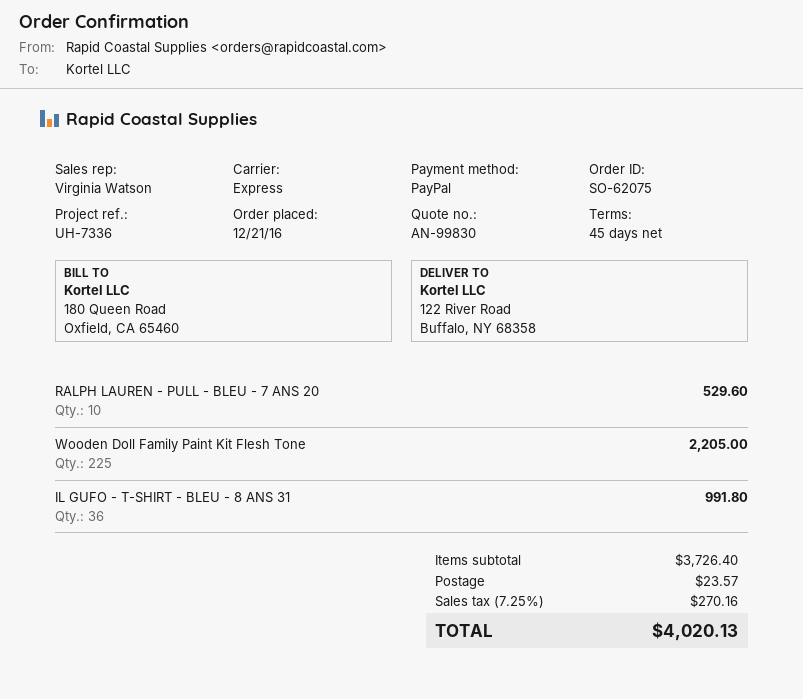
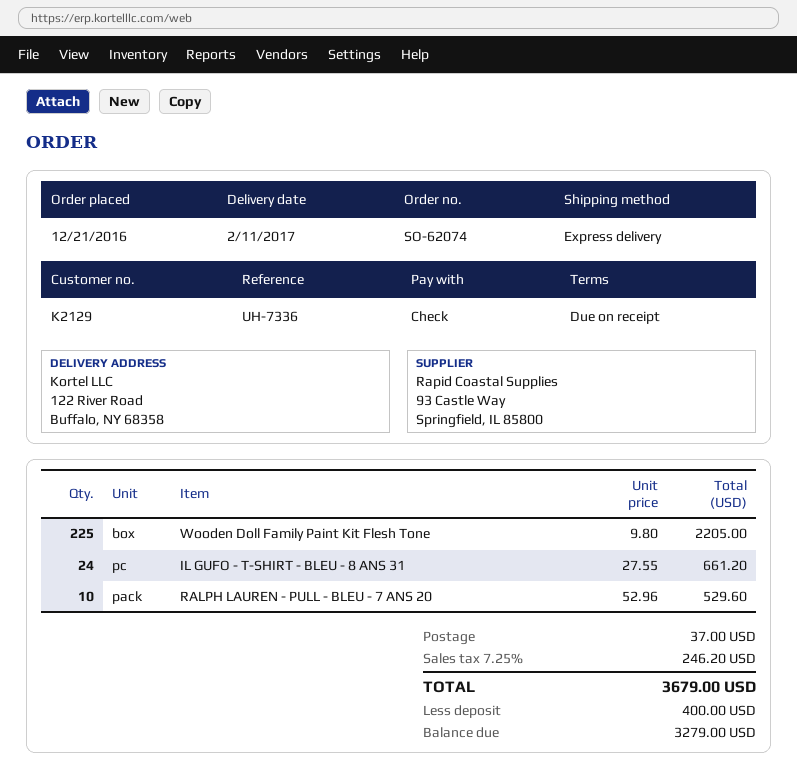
order number: SO-62075 -> SO-62074
payment terms: 45 days -> on receipt
payment method: PayPal -> cheque
IL GUFO - T-SHIRT - BLEU - 8 ANS 31: 36 for 991.80 -> 24 for 661.20
shipping: 23.57 -> 37.00
tax: 7.25% = 270.16 -> 7.25% = 246.20
total: 4020.13 -> 3679.00

